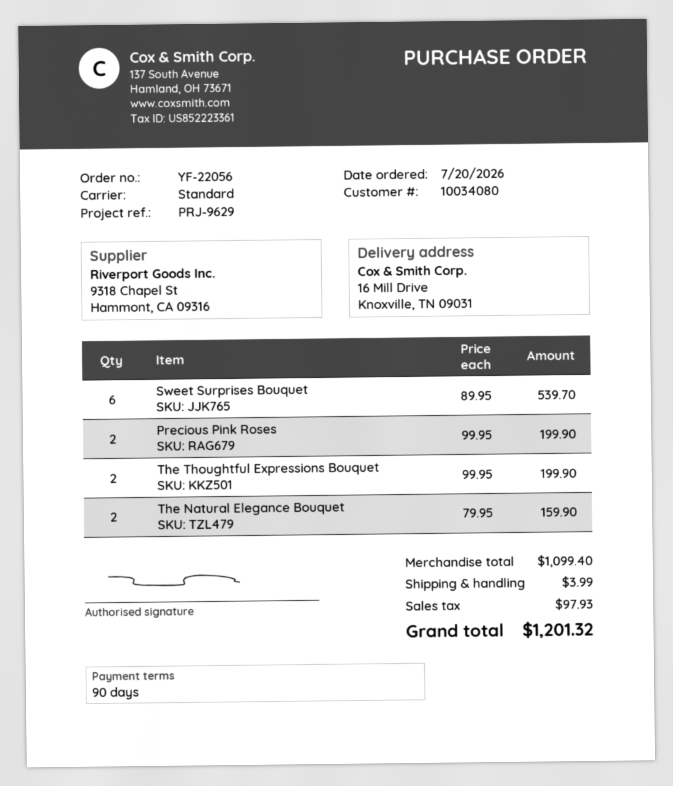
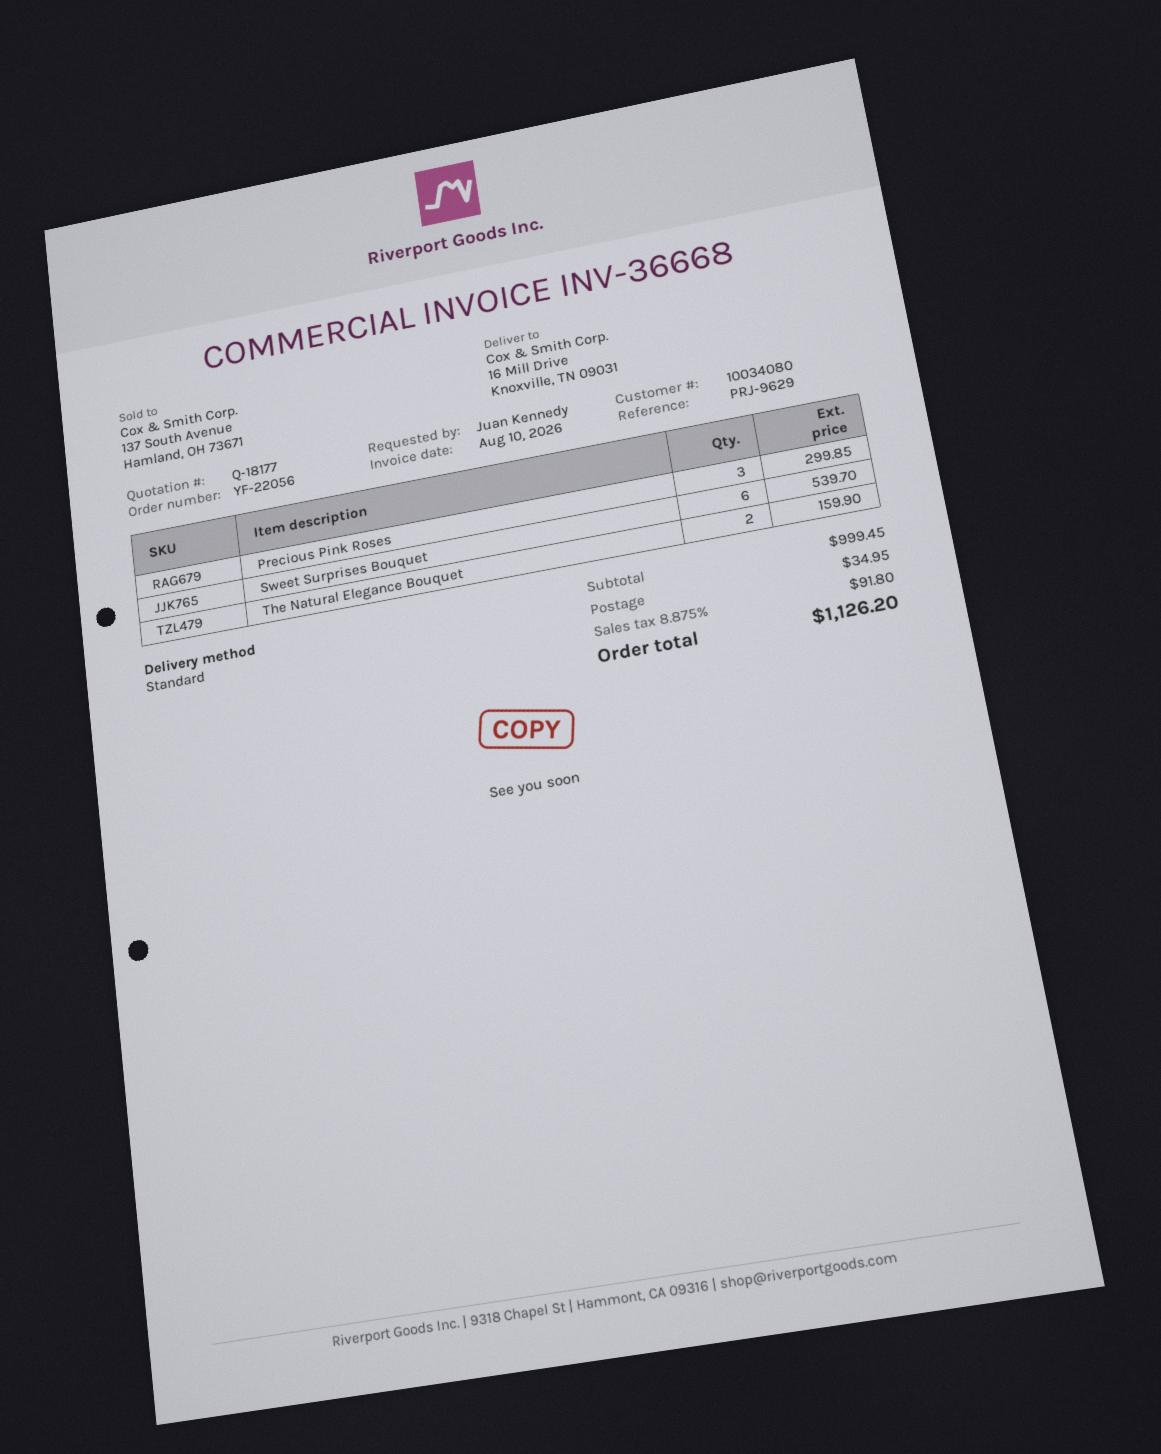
Precious Pink Roses: 2 for 199.90 -> 3 for 299.85
The Thoughtful Expressions Bouquet: 2 for 199.90 -> none
subtotal: 1099.40 -> 999.45
shipping: 3.99 -> 34.95
tax: 97.93 -> 91.80
total: 1201.32 -> 1126.20

